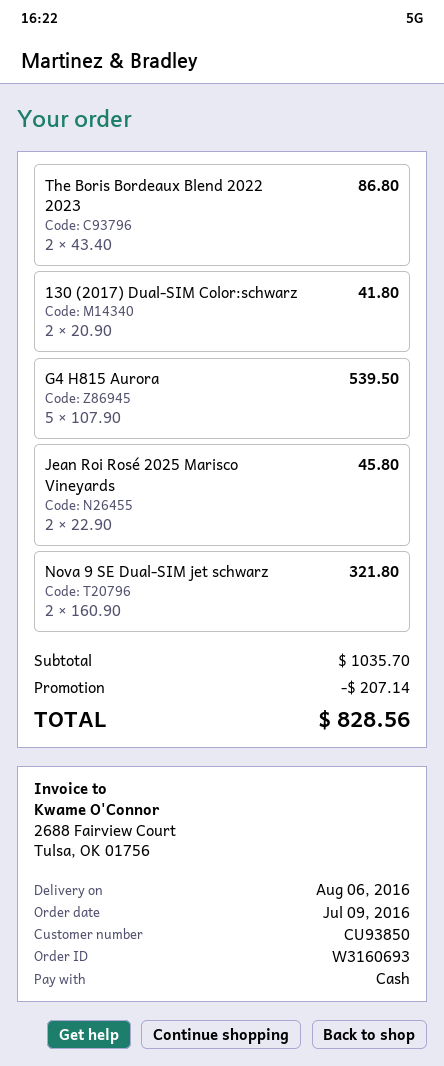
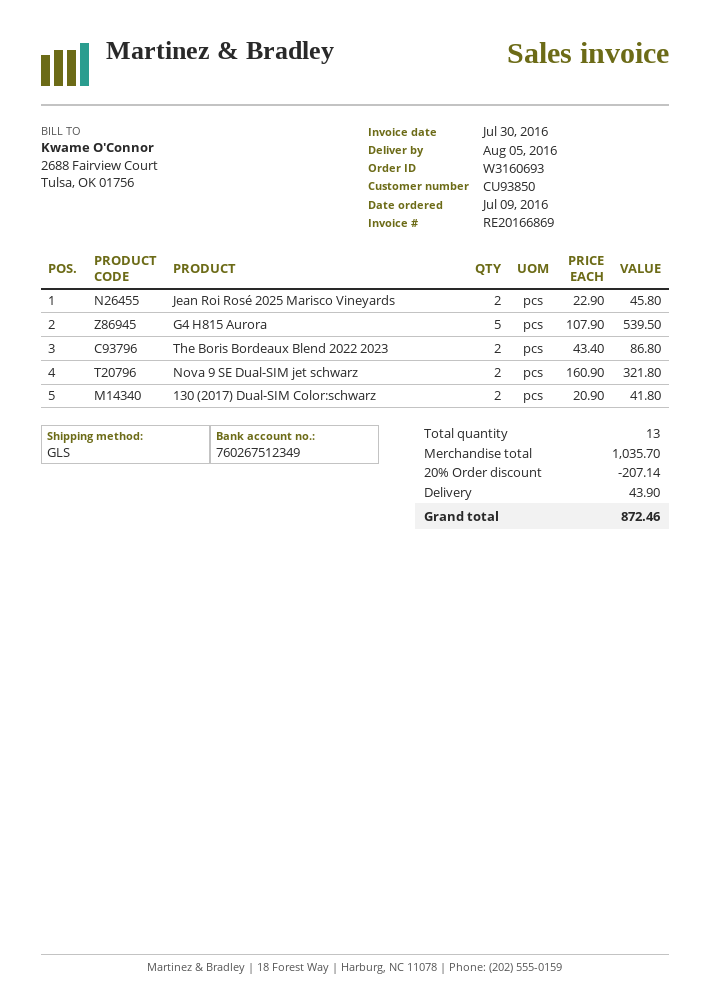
delivery date: 2016-08-06 -> 2016-08-05
shipping: none -> 43.90
total: 828.56 -> 872.46

